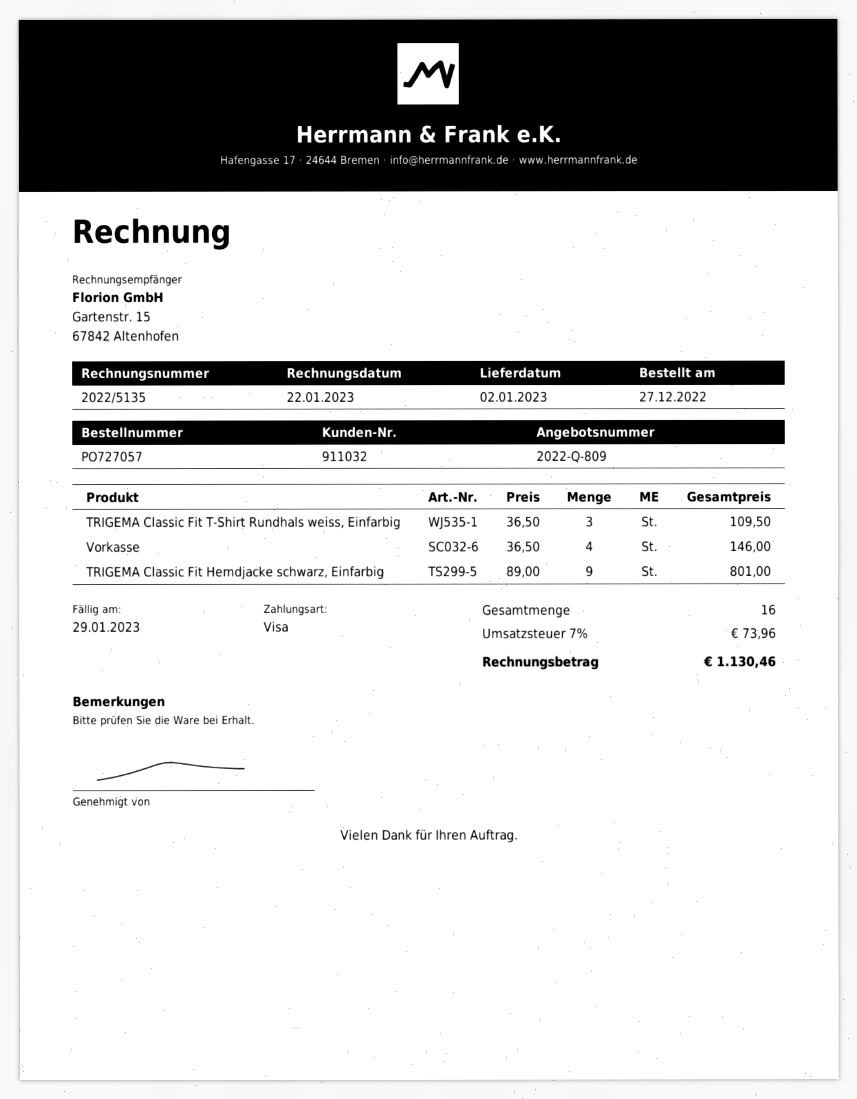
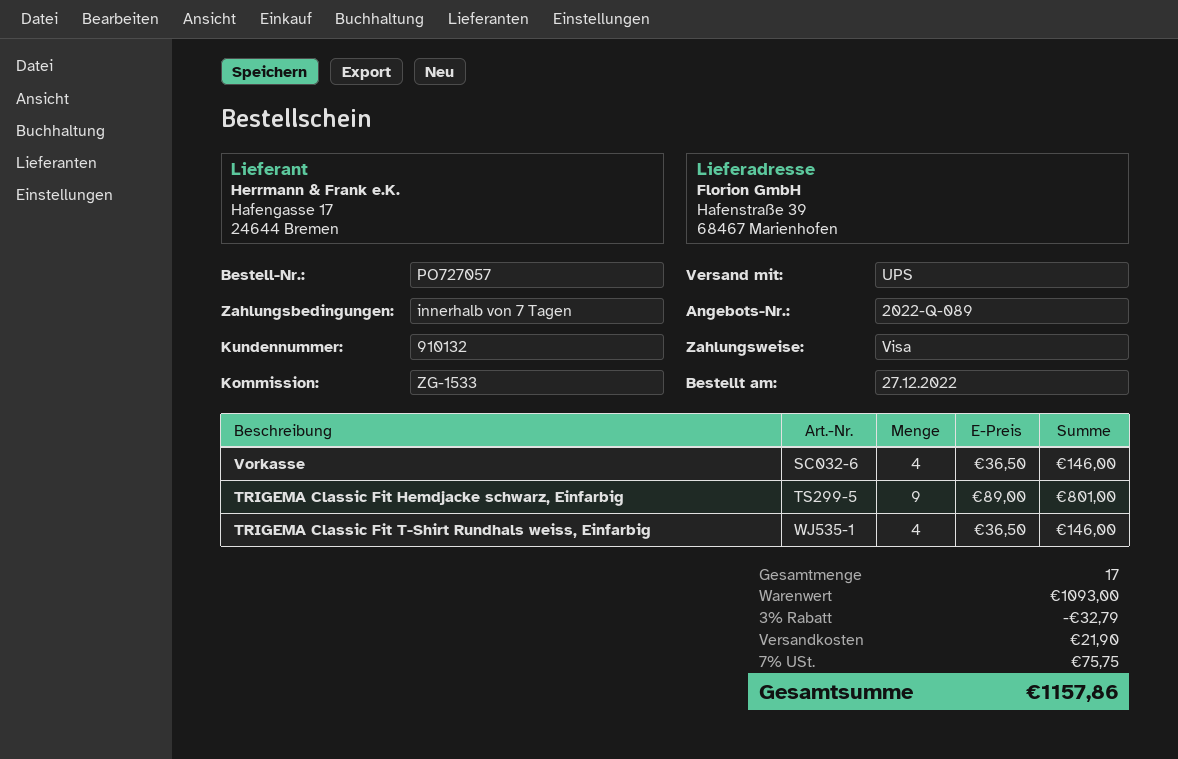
quote number: 2022-Q-809 -> 2022-Q-089
customer number: 911032 -> 910132
TRIGEMA Classic Fit T-Shirt Rundhals weiss, Einfarbig: 3 x 36.50 = 109.50 -> 4 x 36.50 = 146.00
total quantity: 16 -> 17
discount: none -> 3% = 32.79
shipping: none -> 21.90
tax: 7% = 73.96 -> 7% = 75.75
total: 1130.46 -> 1157.86

